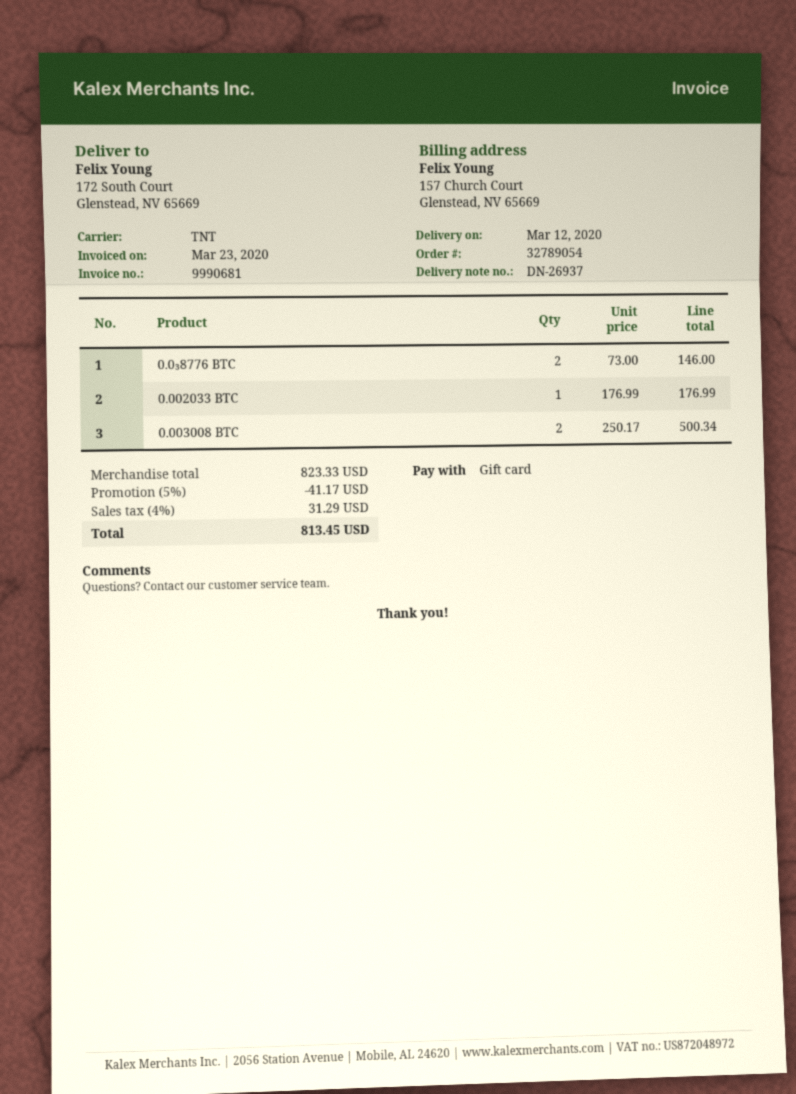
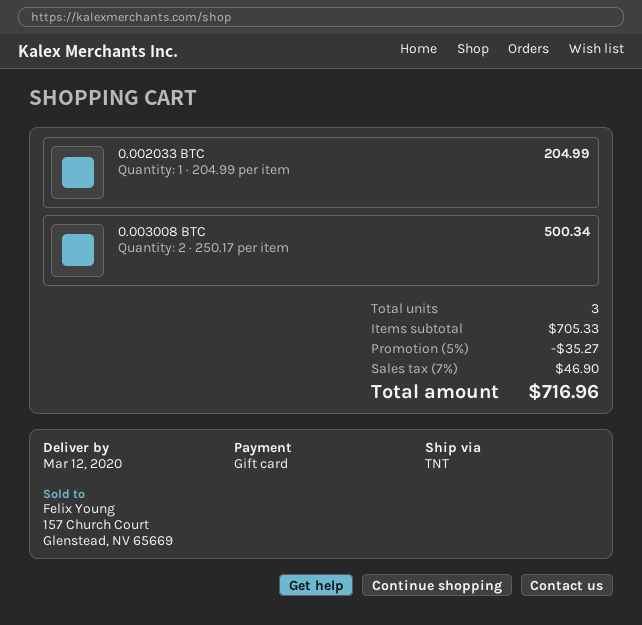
0.0₃8776 BTC: 2 x 73.00 = 146.00 -> none
0.002033 BTC: 1 x 176.99 = 176.99 -> 1 x 204.99 = 204.99
subtotal: 823.33 -> 705.33
discount: 5% = 41.17 -> 5% = 35.27
tax: 4% = 31.29 -> 7% = 46.90
total: 813.45 -> 716.96

